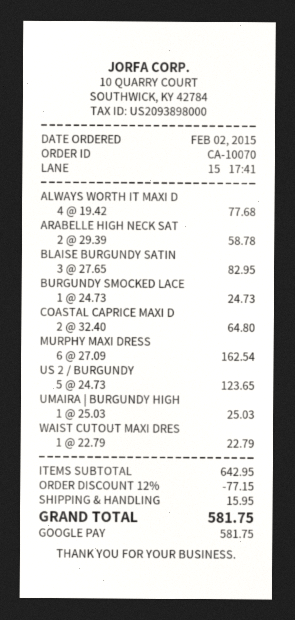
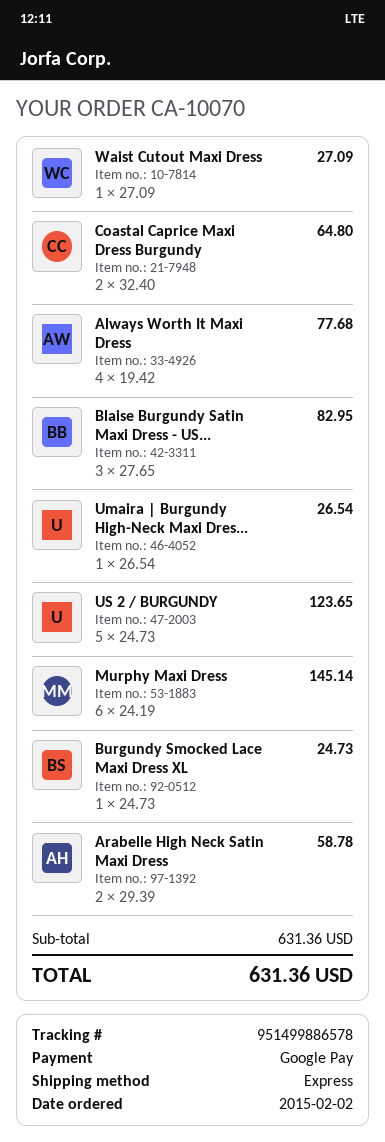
MURPHY MAXI DRESS: 6 x 27.09 = 162.54 -> 6 x 24.19 = 145.14
UMAIRA | BURGUNDY HIGH: 1 x 25.03 = 25.03 -> 1 x 26.54 = 26.54
WAIST CUTOUT MAXI DRES: 1 x 22.79 = 22.79 -> 1 x 27.09 = 27.09
subtotal: 642.95 -> 631.36
discount: 12% = 77.15 -> none
shipping: 15.95 -> none
total: 581.75 -> 631.36

